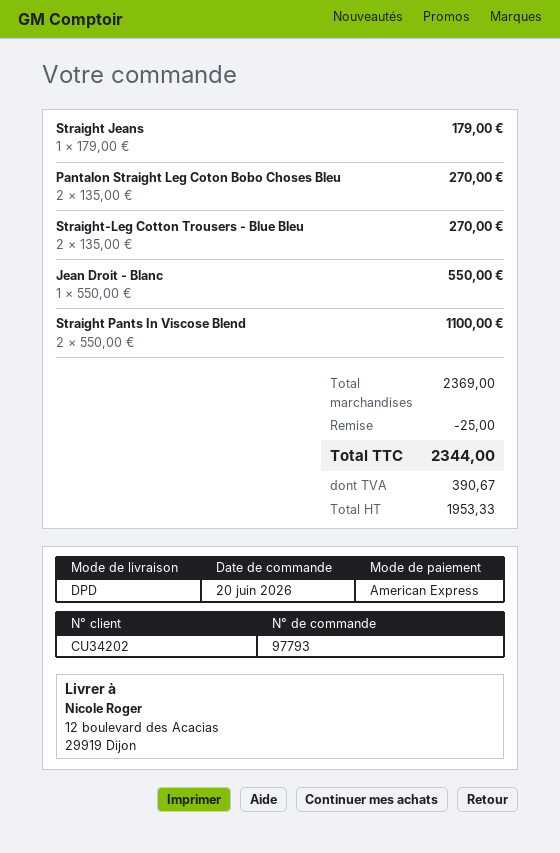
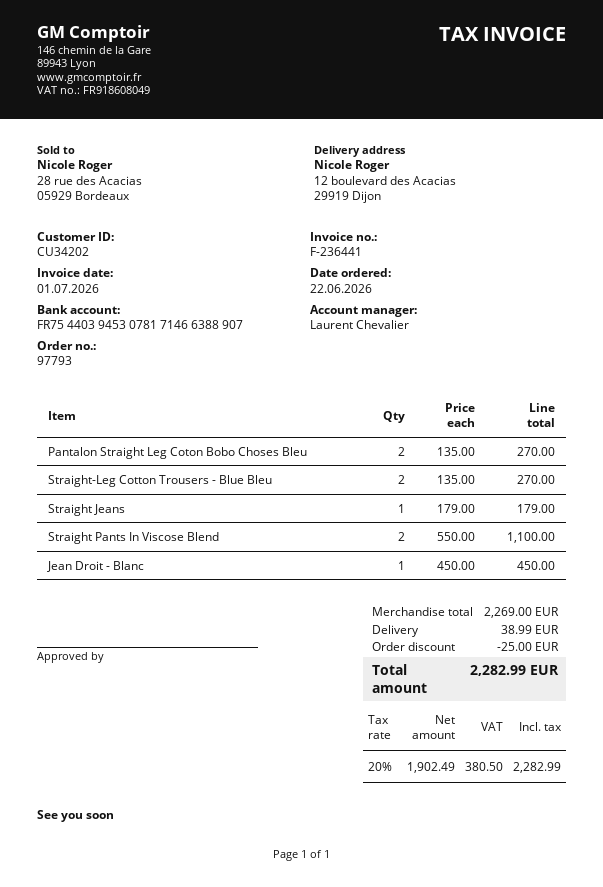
order date: 2026-06-20 -> 2026-06-22
Jean Droit - Blanc: 1 x 550.00 = 550.00 -> 1 x 450.00 = 450.00
subtotal: 2369.00 -> 2269.00
shipping: none -> 38.99
net: 1953.33 -> 1902.49
tax: 390.67 -> 380.50
total: 2344.00 -> 2282.99

